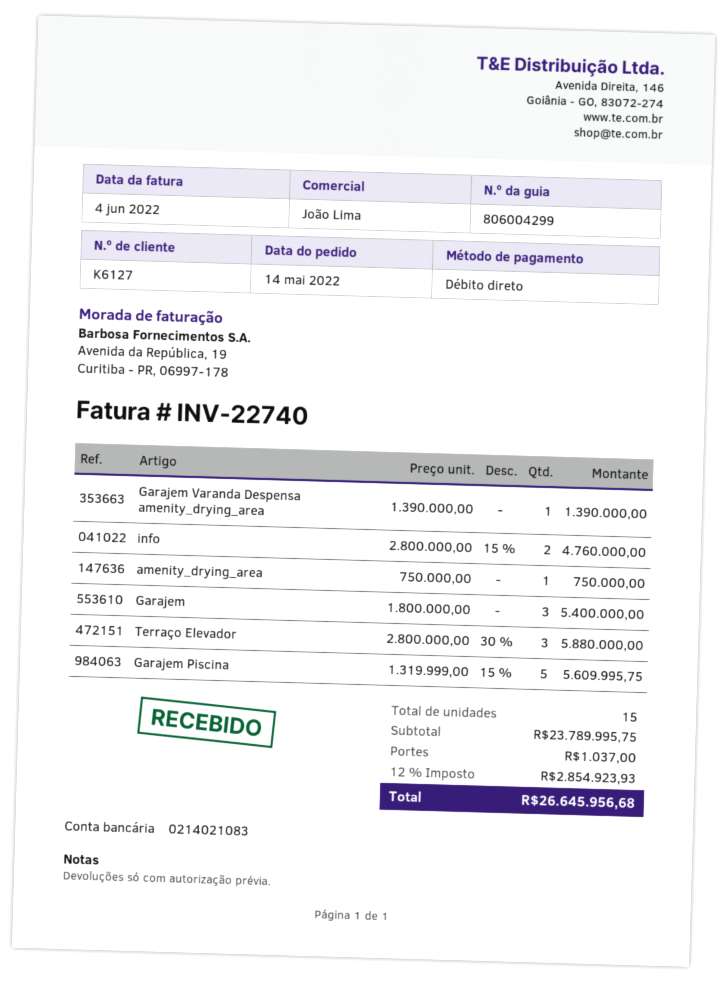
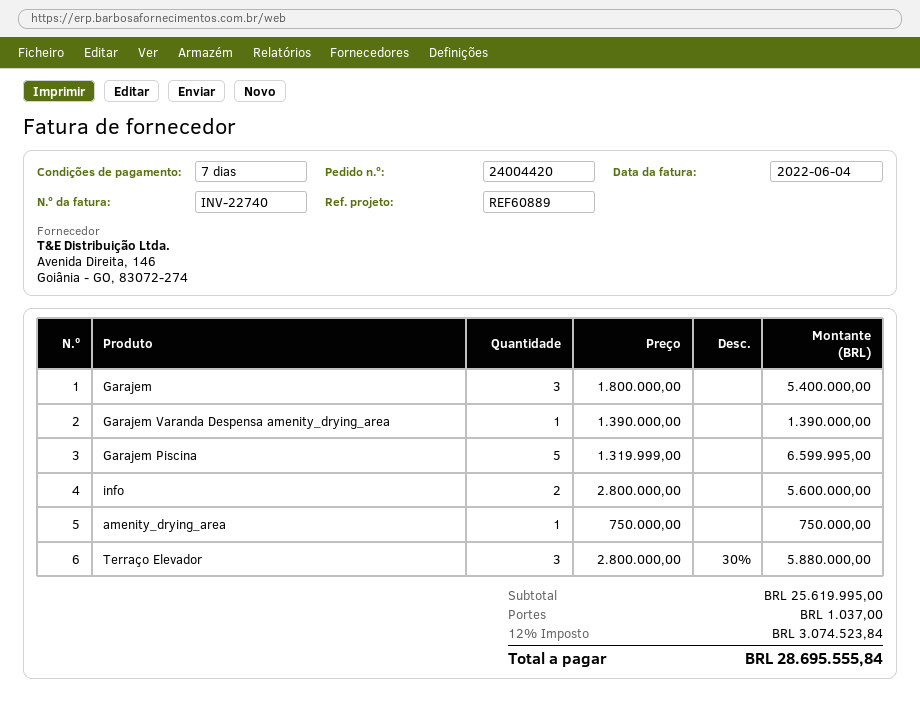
info: 2 x 2800000.00 - 15% = 4760000.00 -> 2 x 2800000.00 = 5600000.00
Garajem Piscina: 5 x 1319999.00 - 15% = 5609995.75 -> 5 x 1319999.00 = 6599995.00
subtotal: 23789995.75 -> 25619995.00
tax: 12% = 2854923.93 -> 12% = 3074523.84
total: 26645956.68 -> 28695555.84

